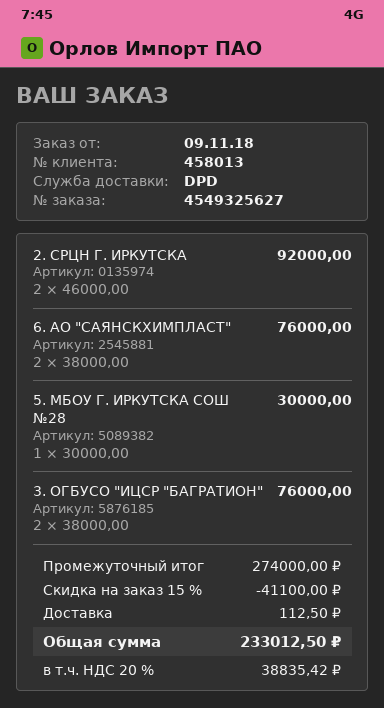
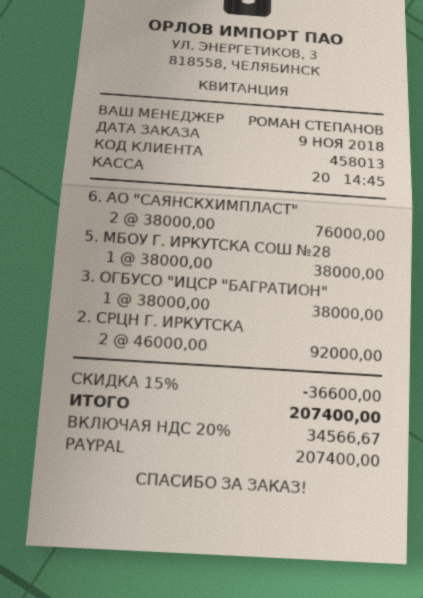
5. МБОУ Г. ИРКУТСКА СОШ №28: 1 x 30000.00 = 30000.00 -> 1 x 38000.00 = 38000.00
3. ОГБУСО "ИЦСР "БАГРАТИОН": 2 x 38000.00 = 76000.00 -> 1 x 38000.00 = 38000.00
discount: 15% = 41100.00 -> 15% = 36600.00
shipping: 112.50 -> none
tax: 20% = 38835.42 -> 20% = 34566.67
total: 233012.50 -> 207400.00

